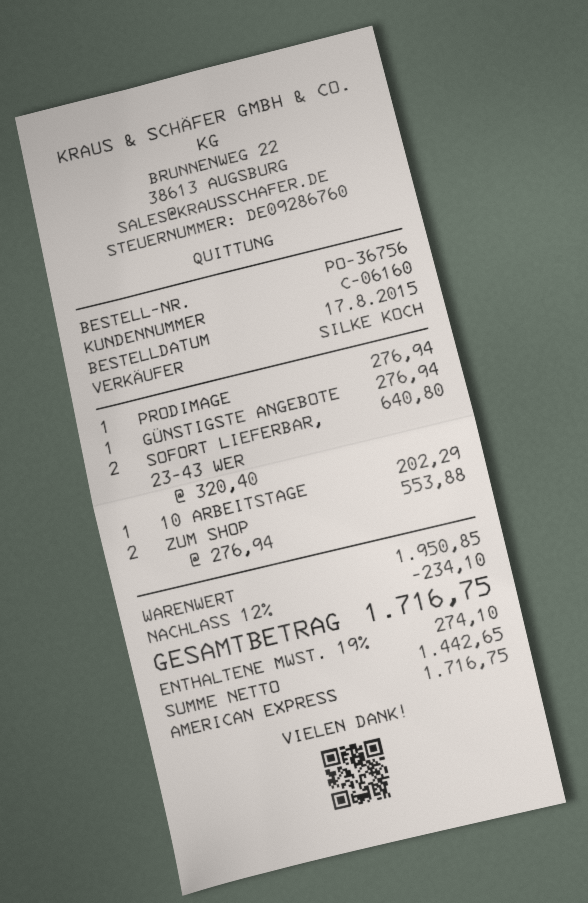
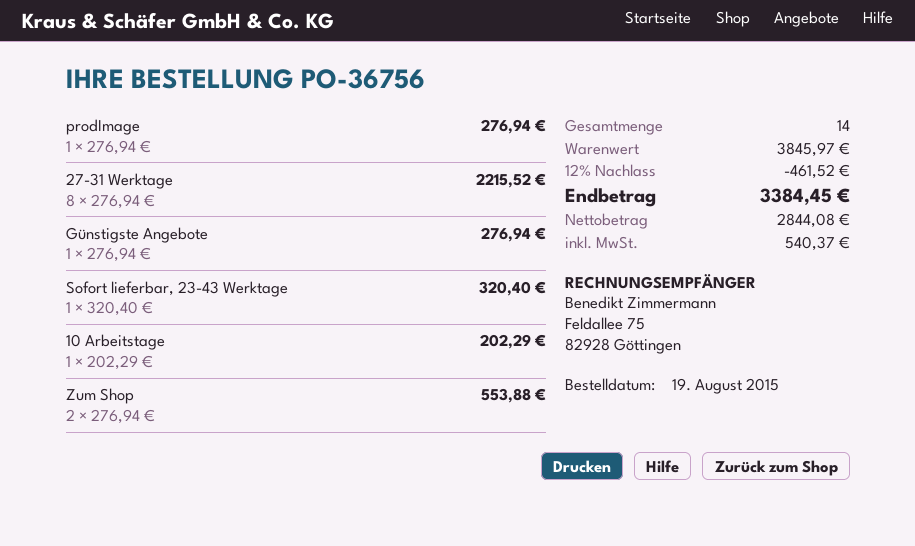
order date: 2015-08-17 -> 2015-08-19
SOFORT LIEFERBAR, 23-43 WER: 2 x 320.40 = 640.80 -> 1 x 320.40 = 320.40
27-31 Werktage: none -> 8 x 276.94 = 2215.52
subtotal: 1950.85 -> 3845.97
discount: 12% = 234.10 -> 12% = 461.52
net: 1442.65 -> 2844.08
tax: 274.10 -> 540.37
total: 1716.75 -> 3384.45

